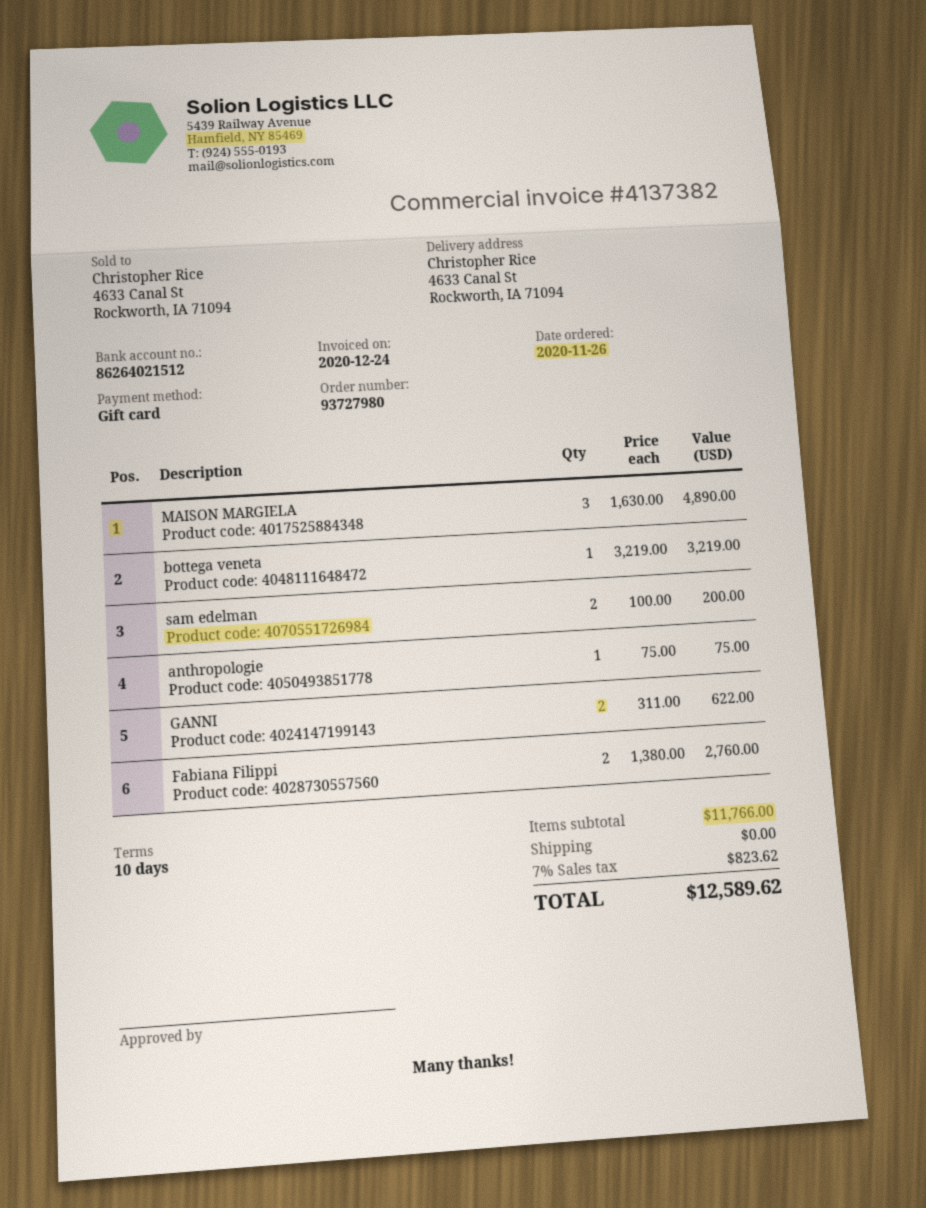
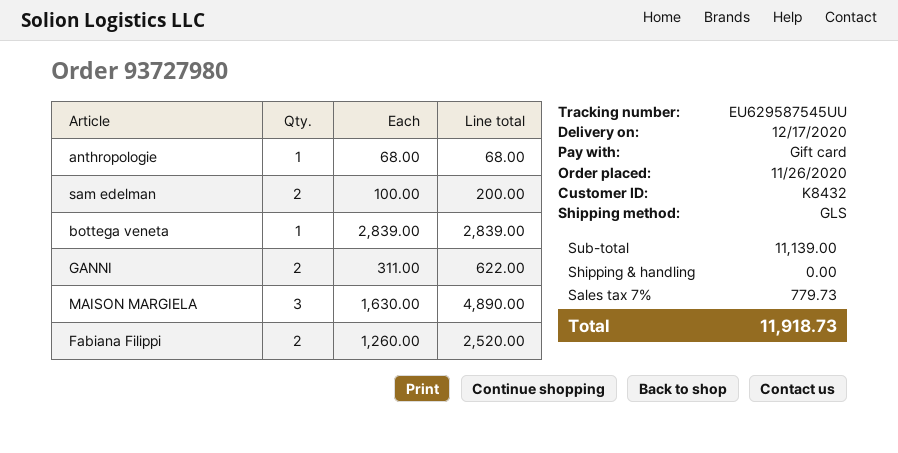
bottega veneta: 1 x 3219.00 = 3219.00 -> 1 x 2839.00 = 2839.00
anthropologie: 1 x 75.00 = 75.00 -> 1 x 68.00 = 68.00
Fabiana Filippi: 2 x 1380.00 = 2760.00 -> 2 x 1260.00 = 2520.00
subtotal: 11766.00 -> 11139.00
tax: 7% = 823.62 -> 7% = 779.73
total: 12589.62 -> 11918.73

